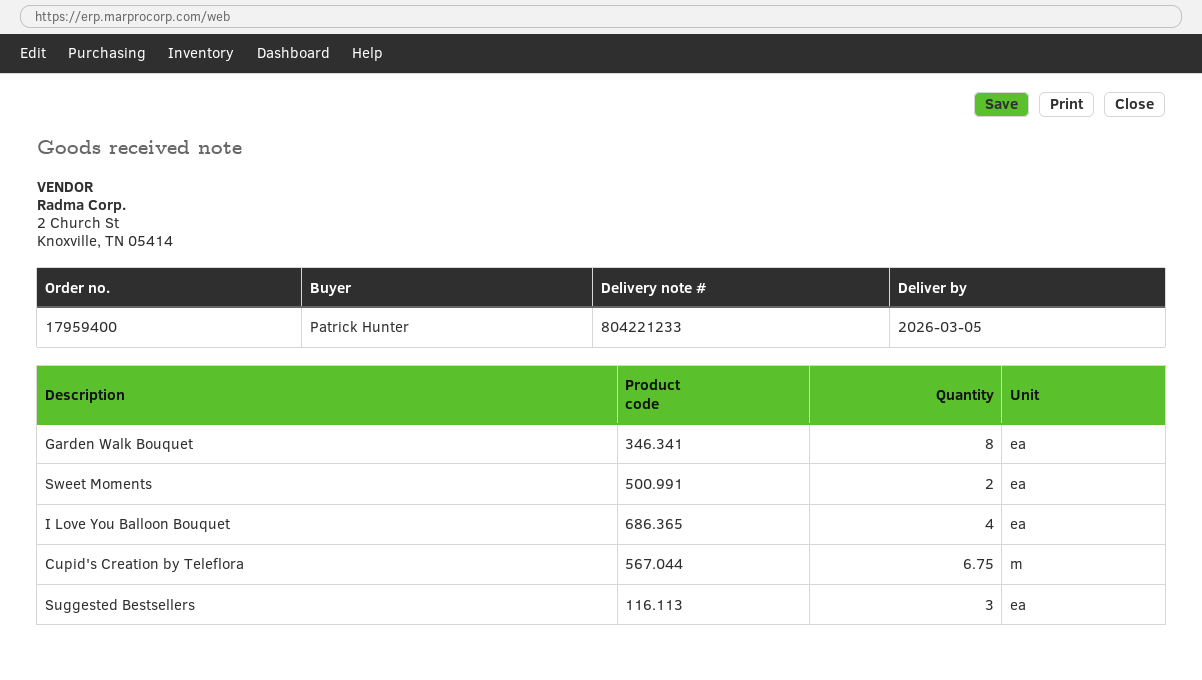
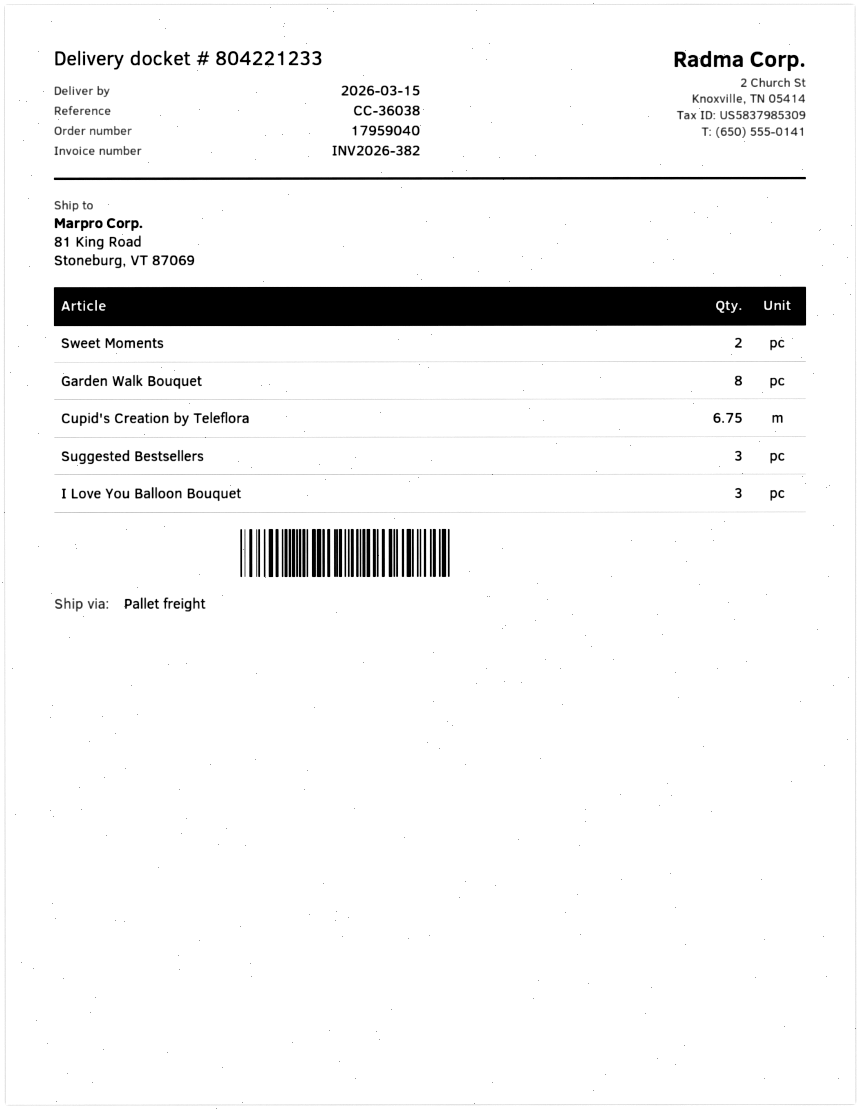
order number: 17959400 -> 17959040
delivery date: 2026-03-05 -> 2026-03-15
I Love You Balloon Bouquet: 4 -> 3

